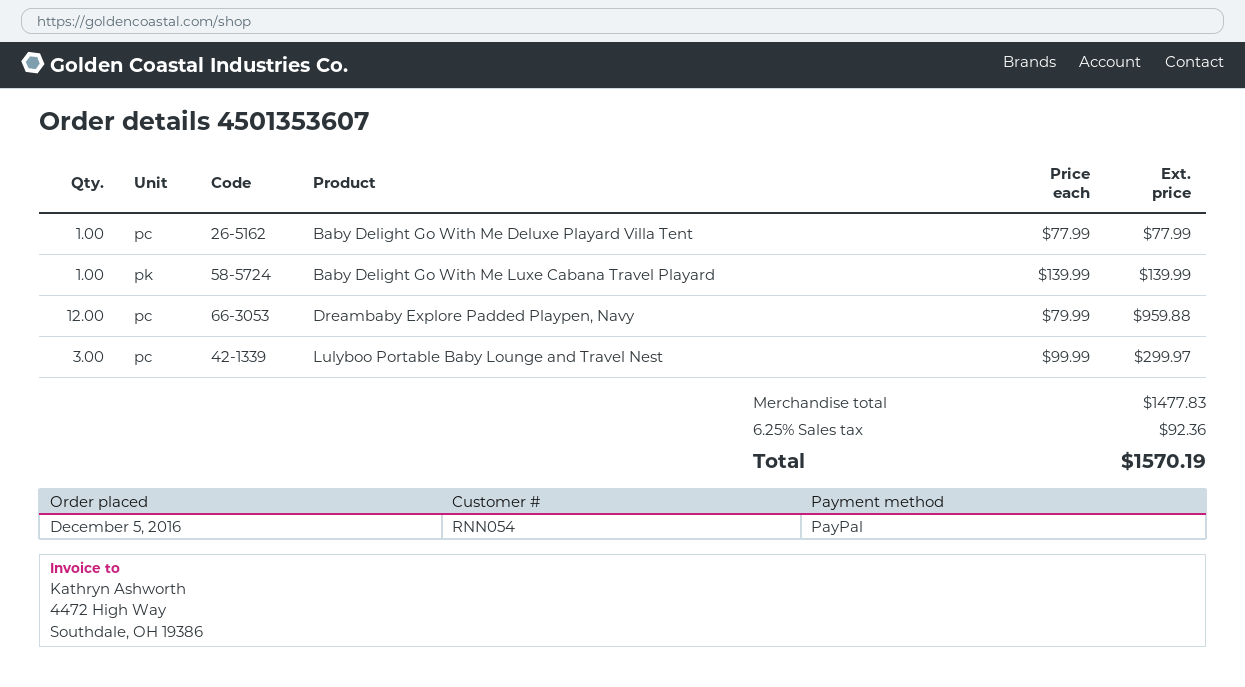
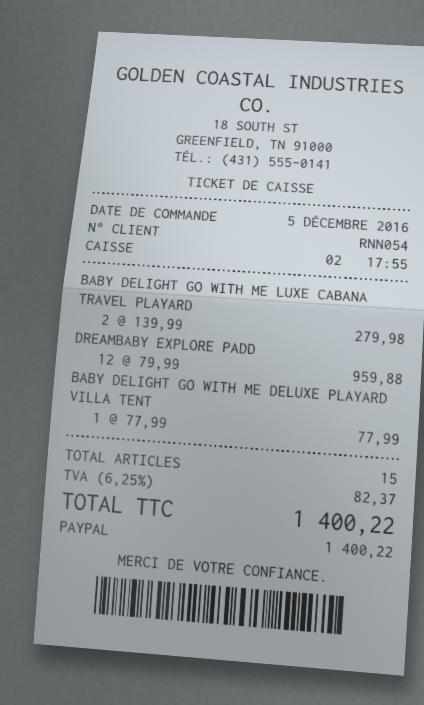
Baby Delight Go With Me Luxe Cabana Travel Playard: 1 x 139.99 = 139.99 -> 2 x 139.99 = 279.98
Lulyboo Portable Baby Lounge and Travel Nest: 3 x 99.99 = 299.97 -> none
tax: 6.25% = 92.36 -> 6.25% = 82.37
total: 1570.19 -> 1400.22

